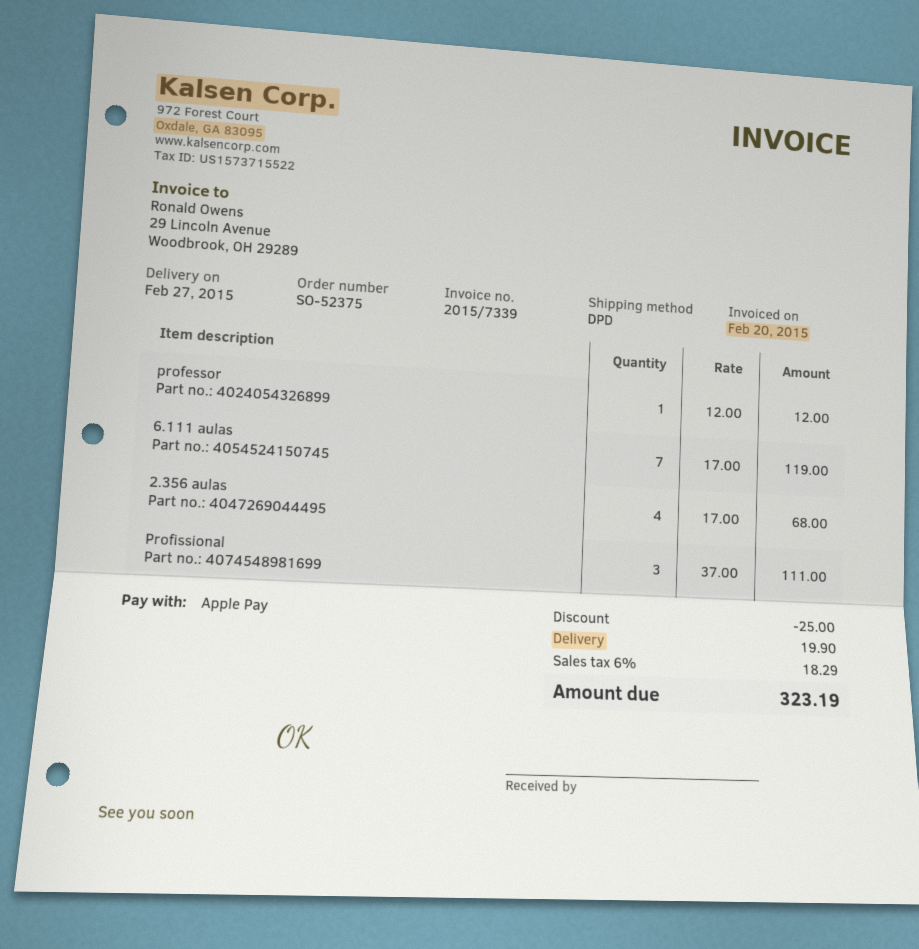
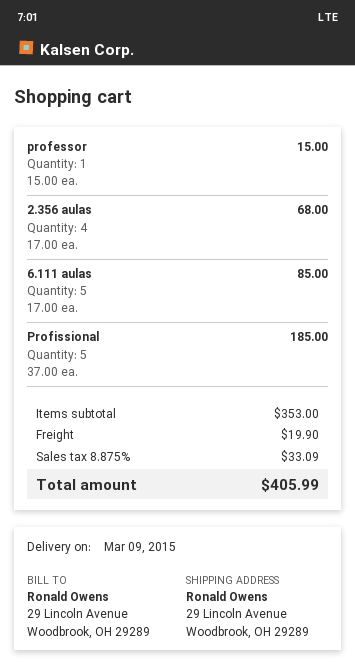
delivery date: 2015-02-27 -> 2015-03-09
professor: 1 x 12.00 = 12.00 -> 1 x 15.00 = 15.00
6.111 aulas: 7 x 17.00 = 119.00 -> 5 x 17.00 = 85.00
Profissional: 3 x 37.00 = 111.00 -> 5 x 37.00 = 185.00
discount: 25.00 -> none
tax: 6% = 18.29 -> 8.875% = 33.09
total: 323.19 -> 405.99

